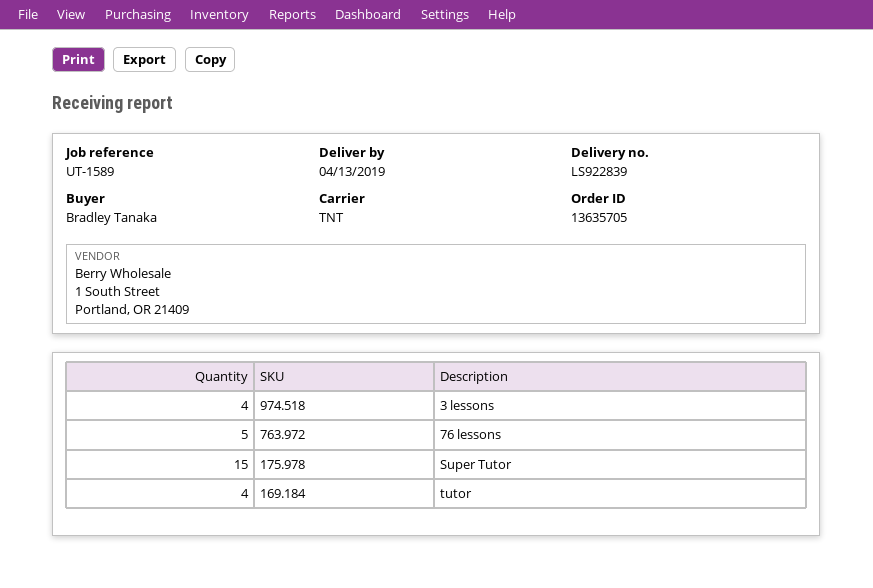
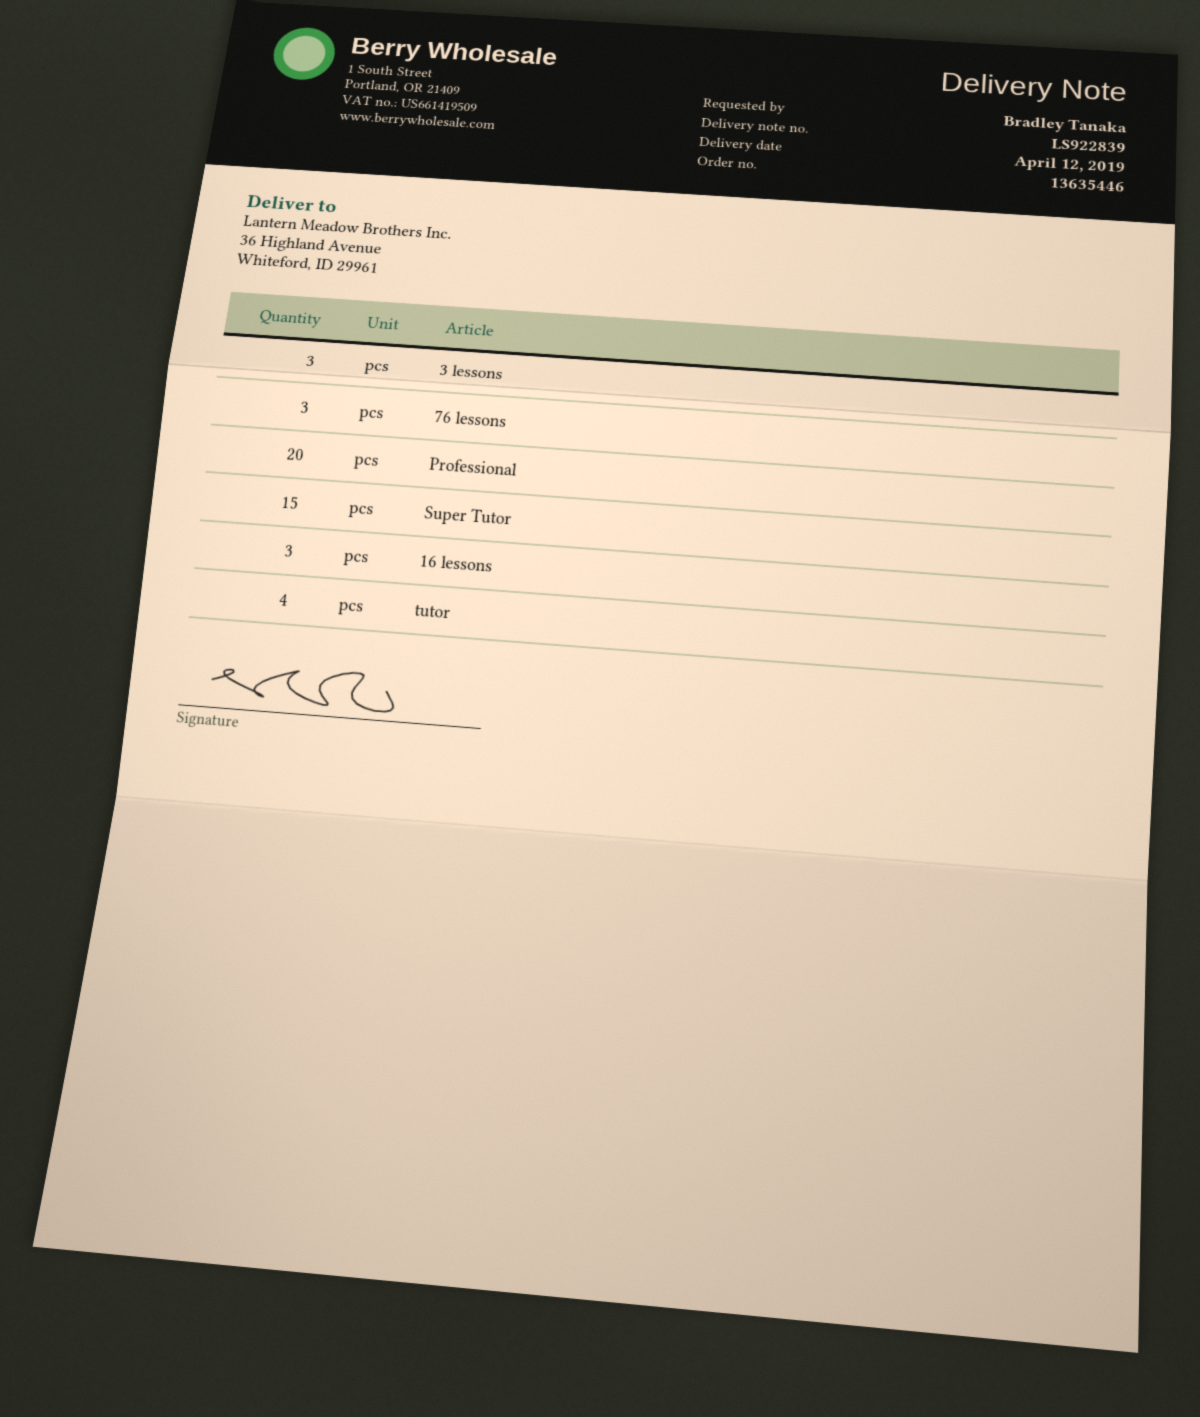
order number: 13635705 -> 13635446
delivery date: 2019-04-13 -> 2019-04-12
3 lessons: 4 -> 3
76 lessons: 5 -> 3
Professional: none -> 20
16 lessons: none -> 3

